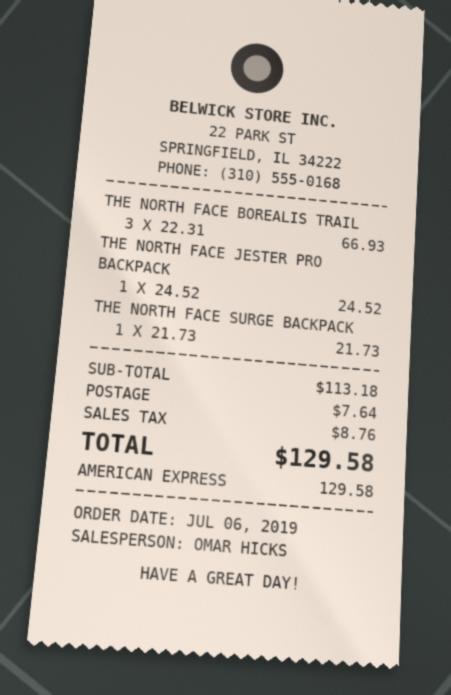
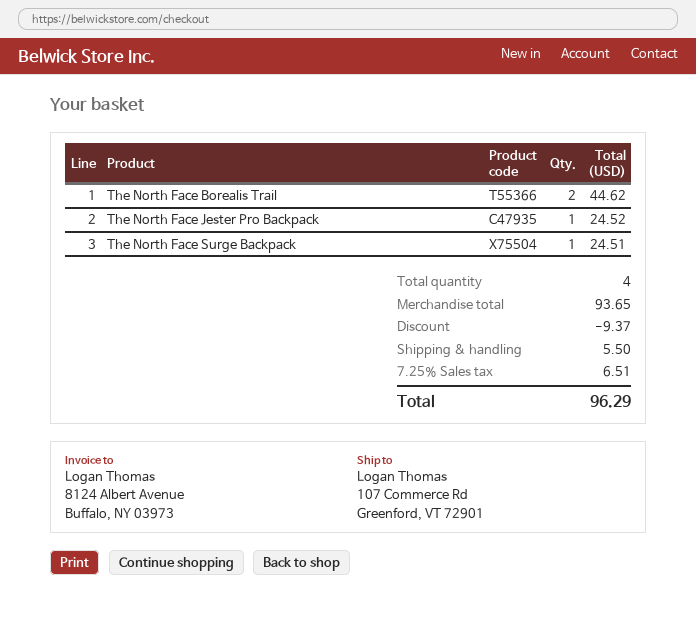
THE NORTH FACE BOREALIS TRAIL: 3 for 66.93 -> 2 for 44.62
THE NORTH FACE SURGE BACKPACK: 1 for 21.73 -> 1 for 24.51
subtotal: 113.18 -> 93.65
discount: none -> 9.37
shipping: 7.64 -> 5.50
tax: 8.76 -> 6.51
total: 129.58 -> 96.29

